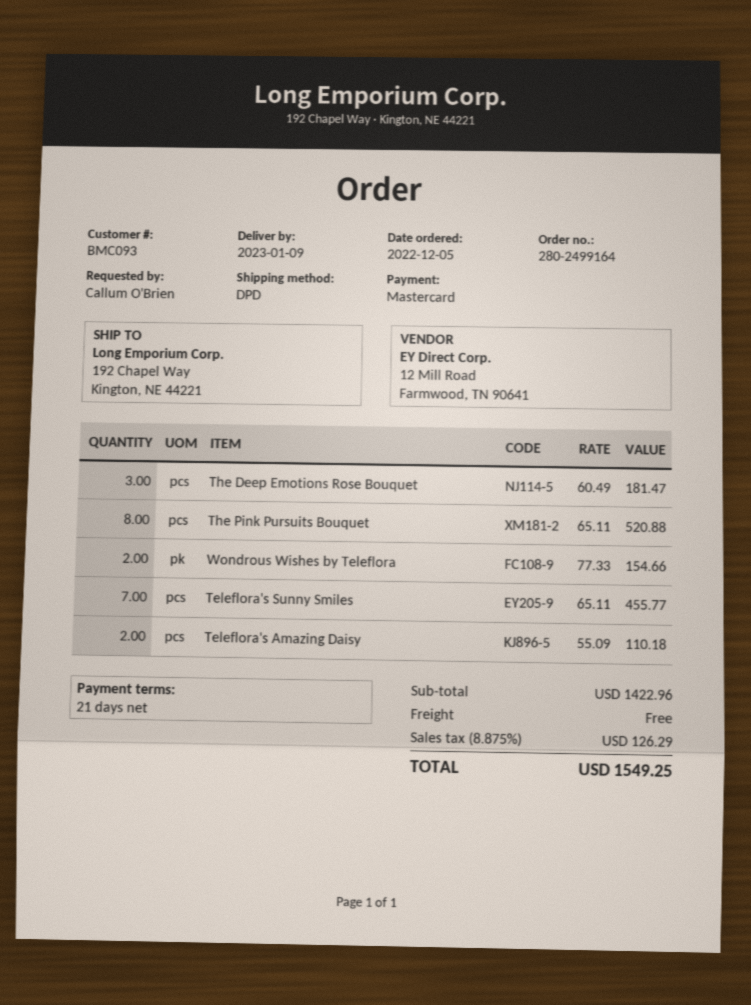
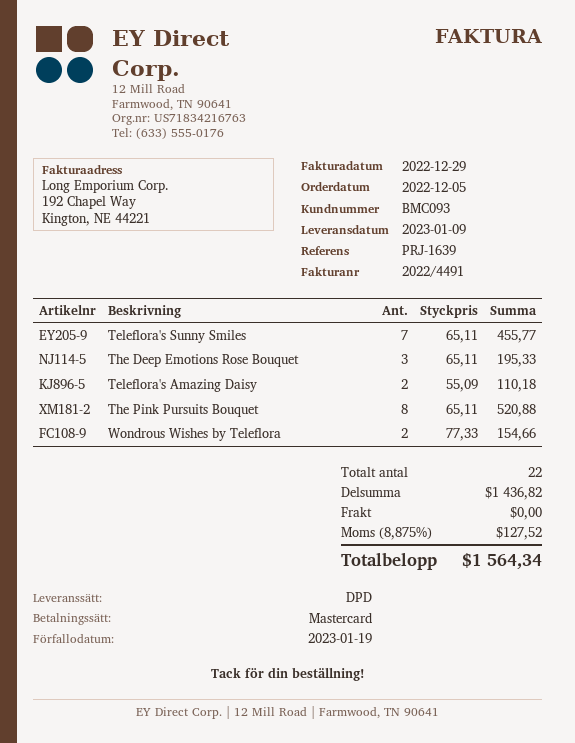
The Deep Emotions Rose Bouquet: 3 x 60.49 = 181.47 -> 3 x 65.11 = 195.33
subtotal: 1422.96 -> 1436.82
tax: 8.875% = 126.29 -> 8.875% = 127.52
total: 1549.25 -> 1564.34

